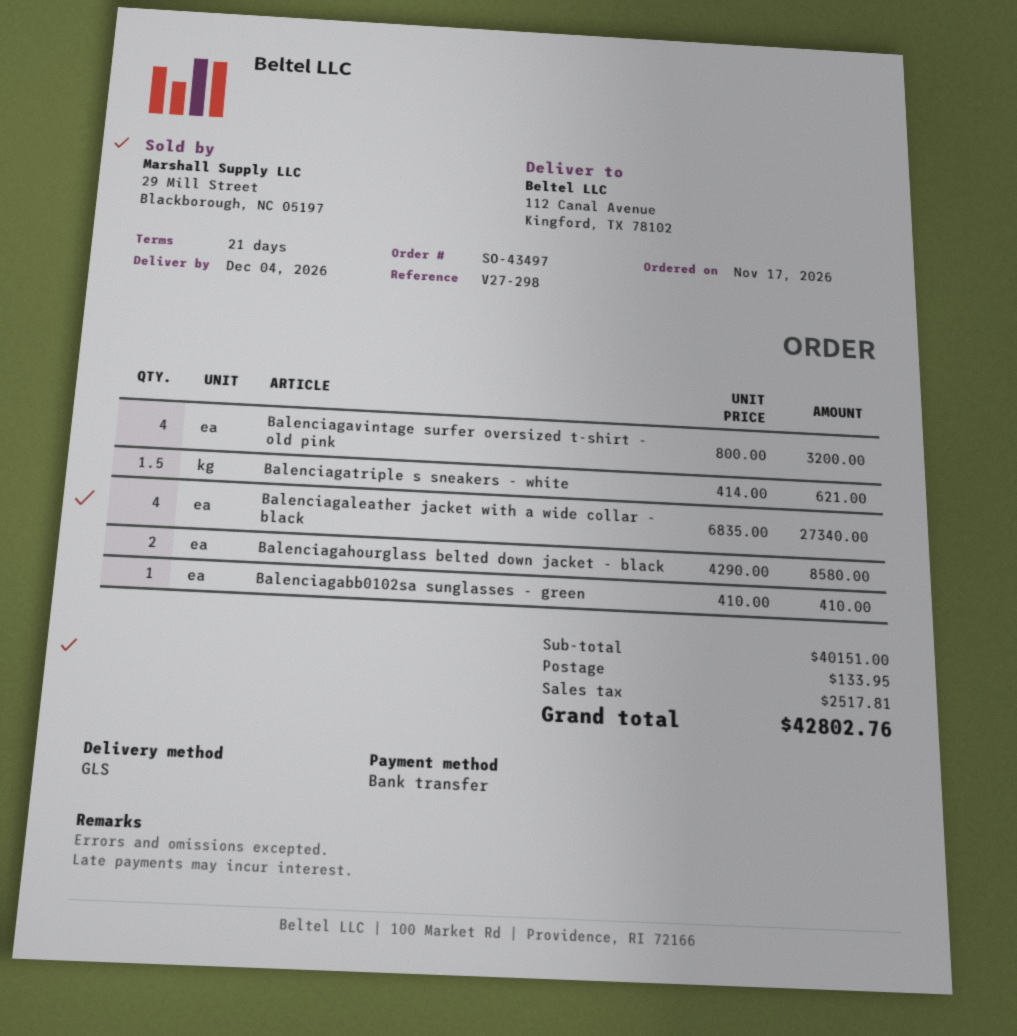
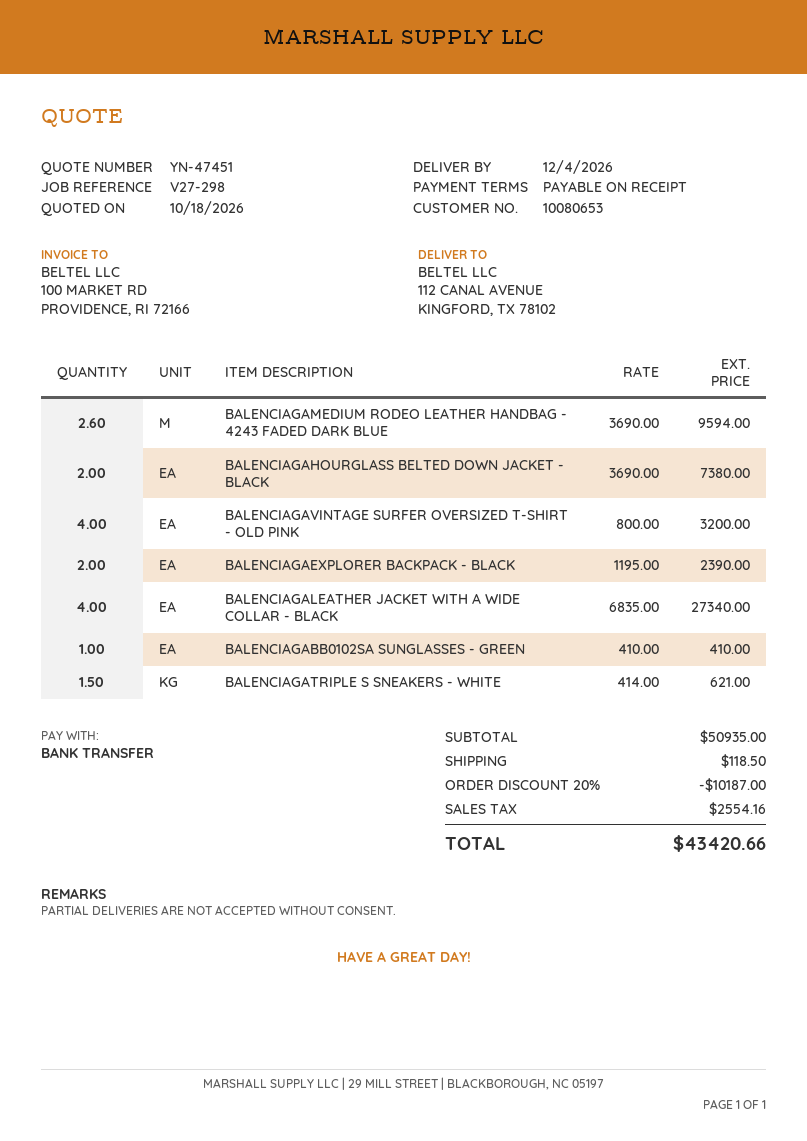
payment terms: 21 days -> on receipt
Balenciagahourglass belted down jacket - black: 2 x 4290.00 = 8580.00 -> 2 x 3690.00 = 7380.00
BALENCIAGAMEDIUM RODEO LEATHER HANDBAG - 4243 FADED DARK BLUE: none -> 2.6 x 3690.00 = 9594.00
BALENCIAGAEXPLORER BACKPACK - BLACK: none -> 2 x 1195.00 = 2390.00
subtotal: 40151.00 -> 50935.00
discount: none -> 20% = 10187.00
shipping: 133.95 -> 118.50
tax: 2517.81 -> 2554.16
total: 42802.76 -> 43420.66

